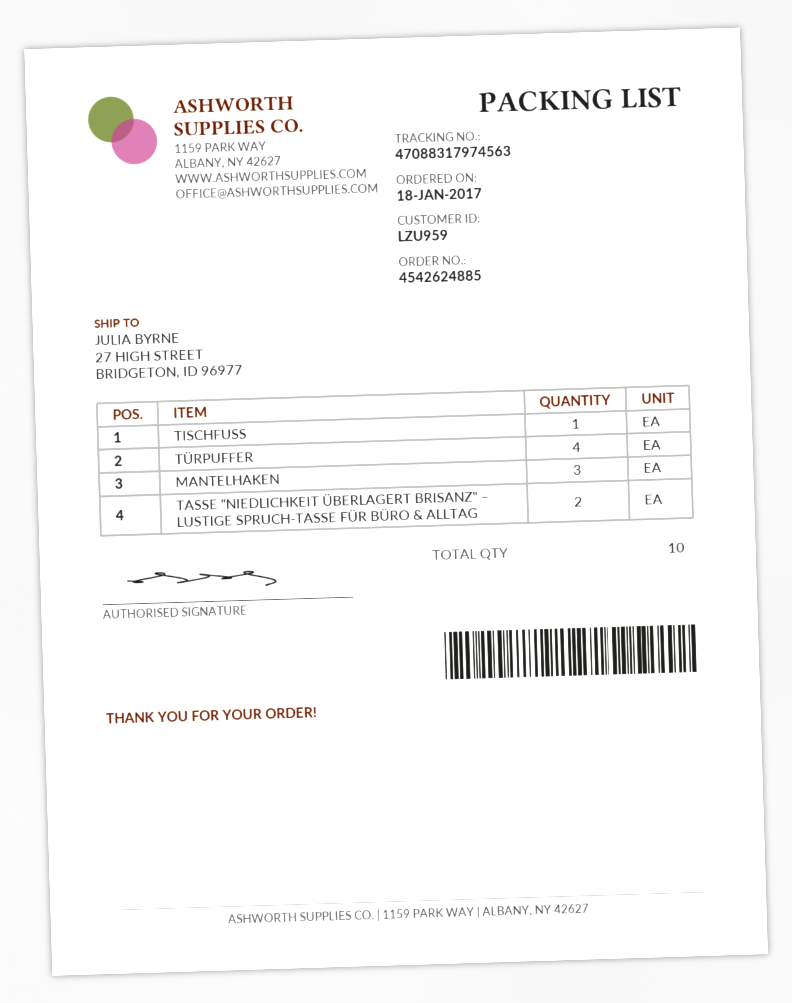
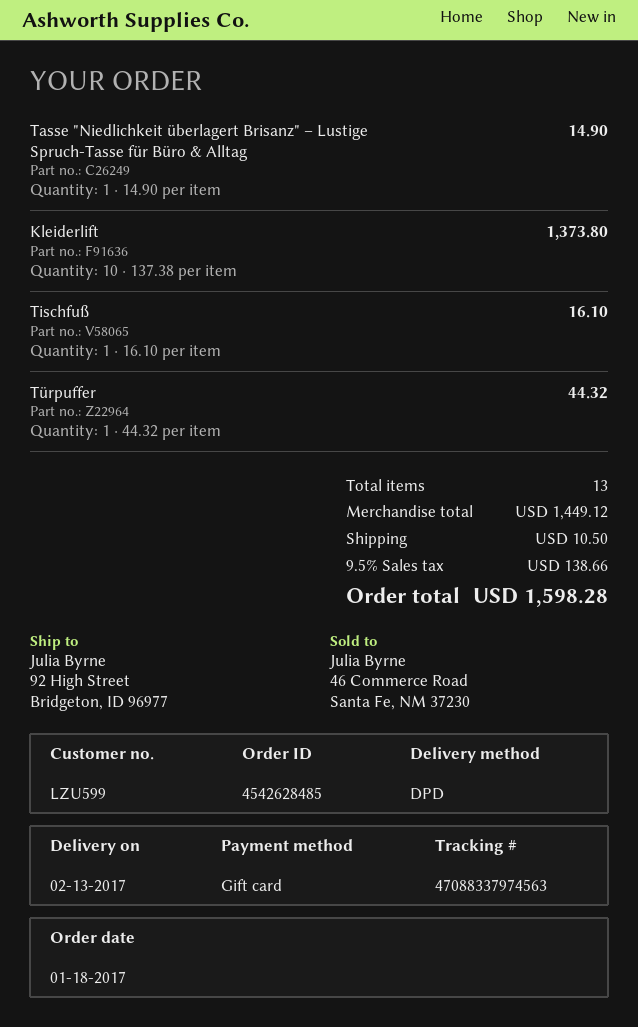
order number: 4542624885 -> 4542628485
customer number: LZU959 -> LZU599
tracking number: 47088317974563 -> 47088337974563
ship to: 27 HIGH STREET, BRIDGETON, ID 96977 -> 92 High Street, Bridgeton, ID 96977
TÜRPUFFER: 4 -> 1
MANTELHAKEN: 3 -> none
TASSE "NIEDLICHKEIT ÜBERLAGERT BRISANZ" – LUSTIGE SPRUCH-TASSE FÜR BÜRO & ALLTAG: 2 -> 1
Kleiderlift: none -> 10
total quantity: 10 -> 13

